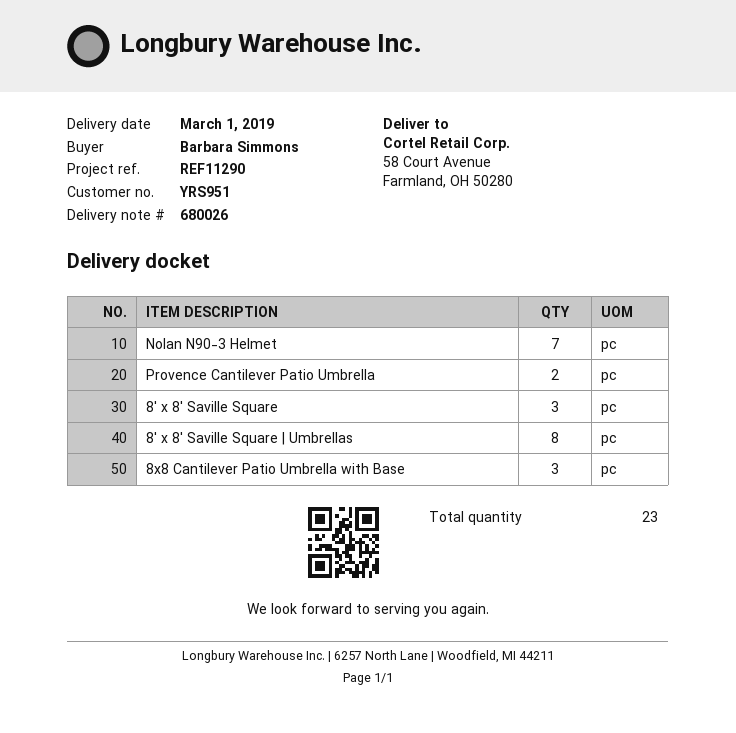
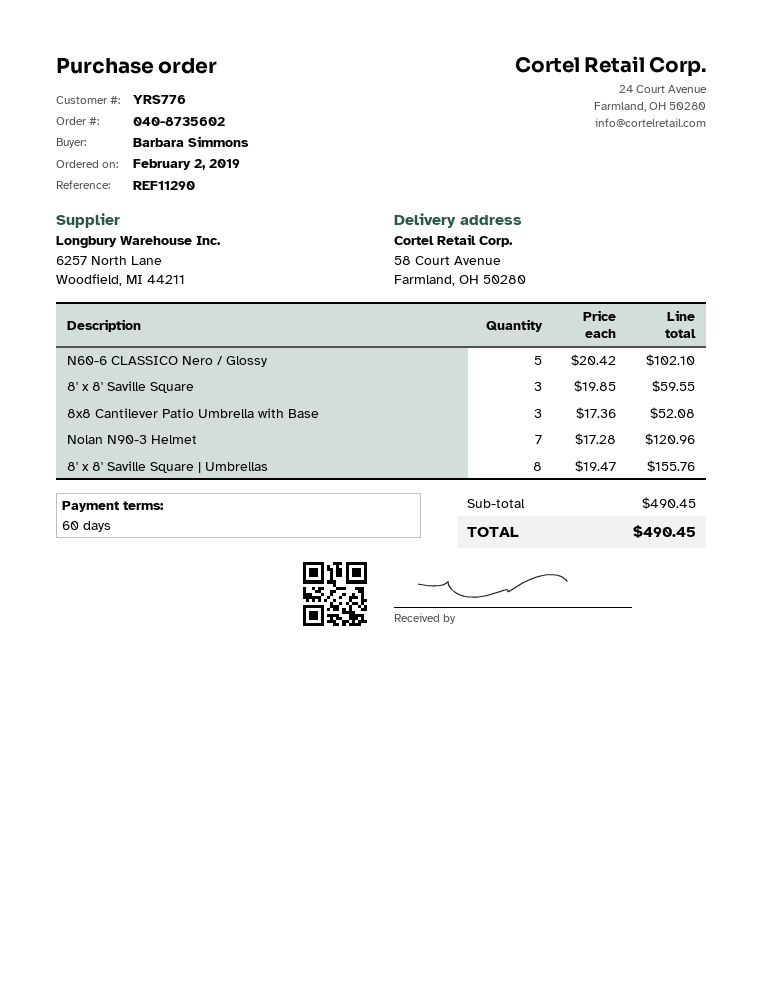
customer number: YRS951 -> YRS776
Provence Cantilever Patio Umbrella: 2 -> none
N60-6 CLASSICO Nero / Glossy: none -> 5

